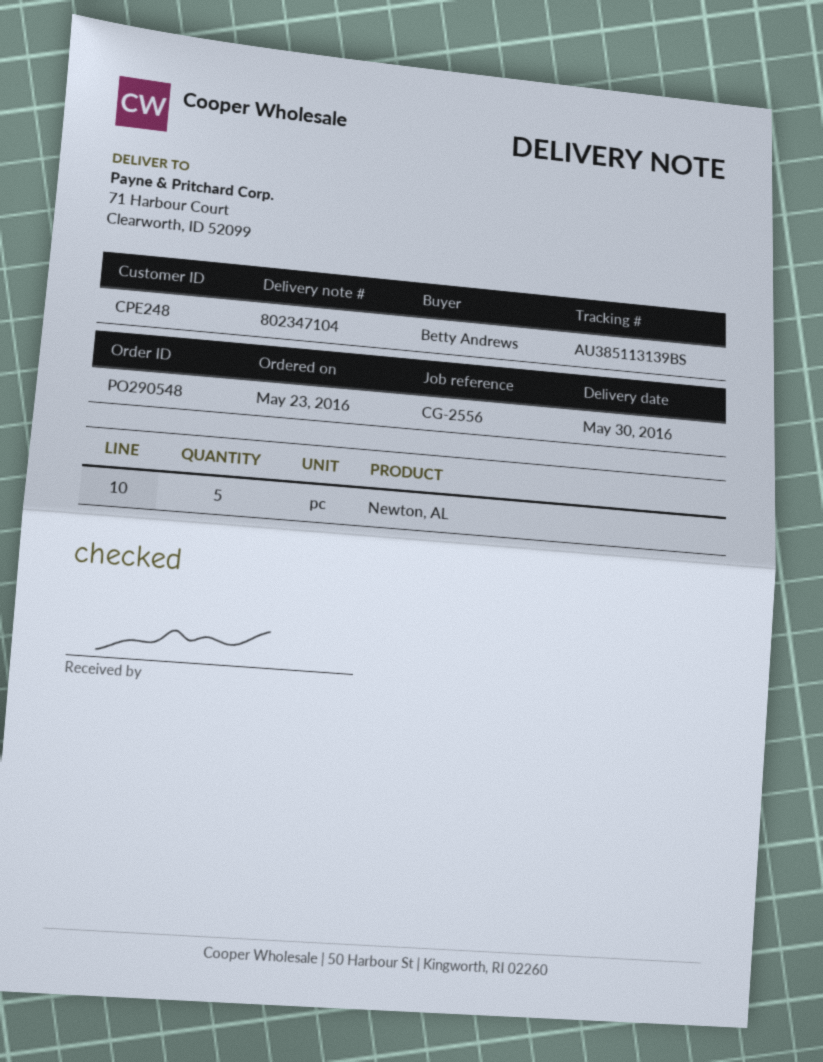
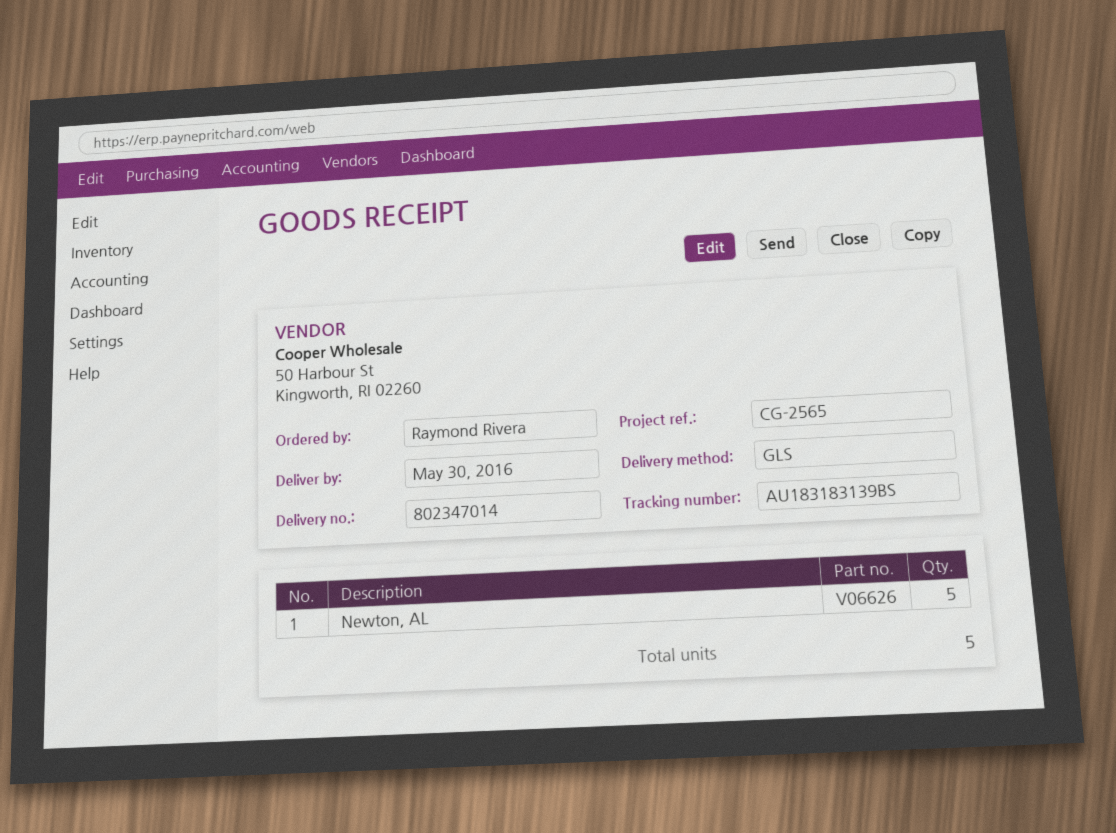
delivery note number: 802347104 -> 802347014
reference: CG-2556 -> CG-2565
ordered by: Betty Andrews -> Raymond Rivera
tracking number: AU385113139BS -> AU183183139BS

